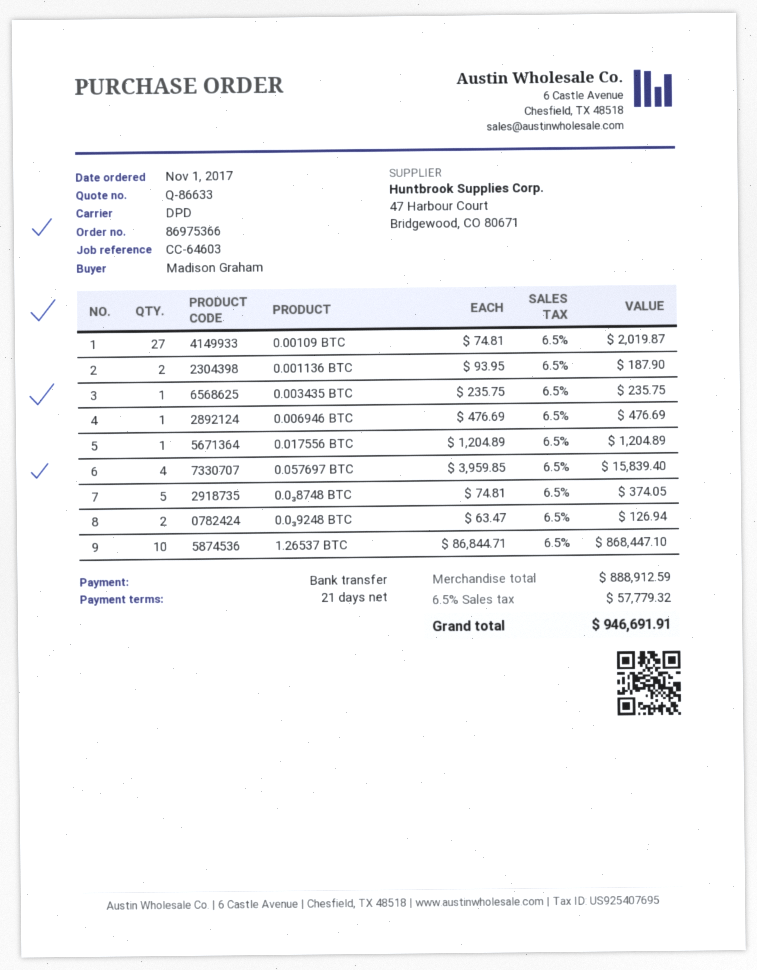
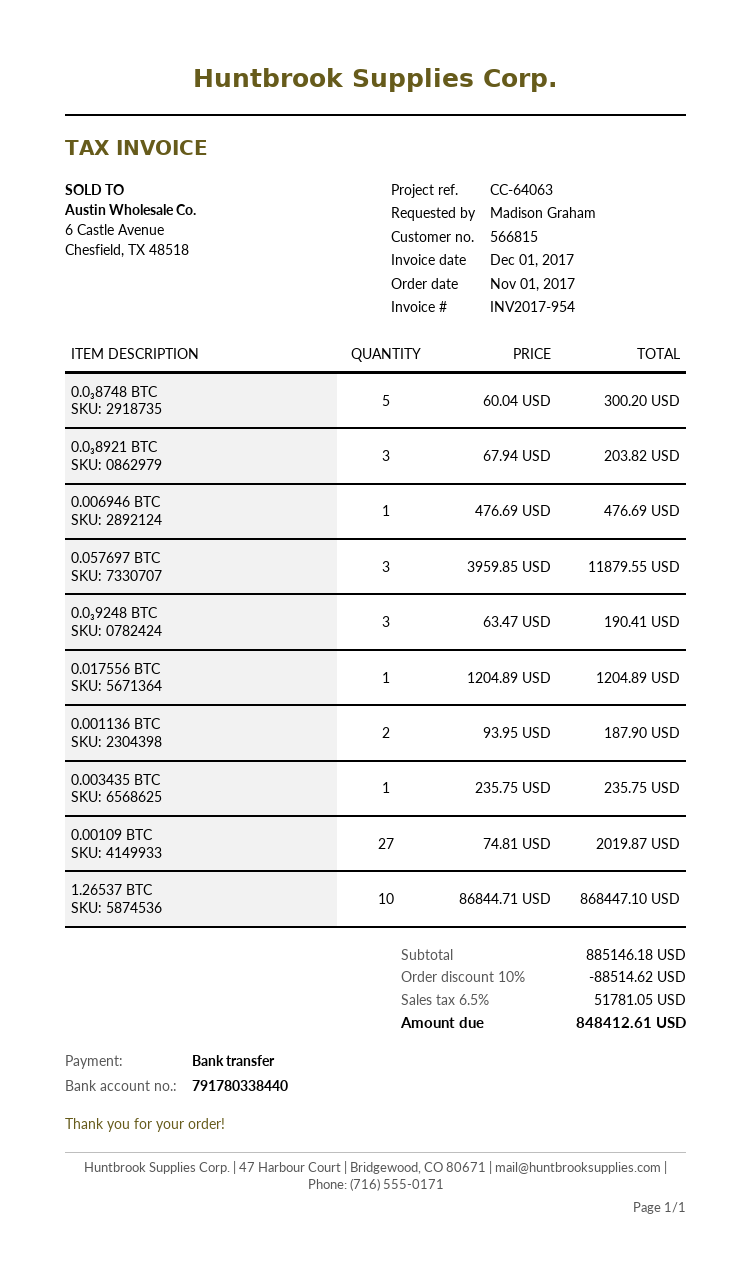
reference: CC-64603 -> CC-64063
0.057697 BTC: 4 x 3959.85 = 15839.40 -> 3 x 3959.85 = 11879.55
0.0₃8748 BTC: 5 x 74.81 = 374.05 -> 5 x 60.04 = 300.20
0.0₃9248 BTC: 2 x 63.47 = 126.94 -> 3 x 63.47 = 190.41
0.0₃8921 BTC: none -> 3 x 67.94 = 203.82
subtotal: 888912.59 -> 885146.18
discount: none -> 10% = 88514.62
tax: 6.5% = 57779.32 -> 6.5% = 51781.05
total: 946691.91 -> 848412.61

